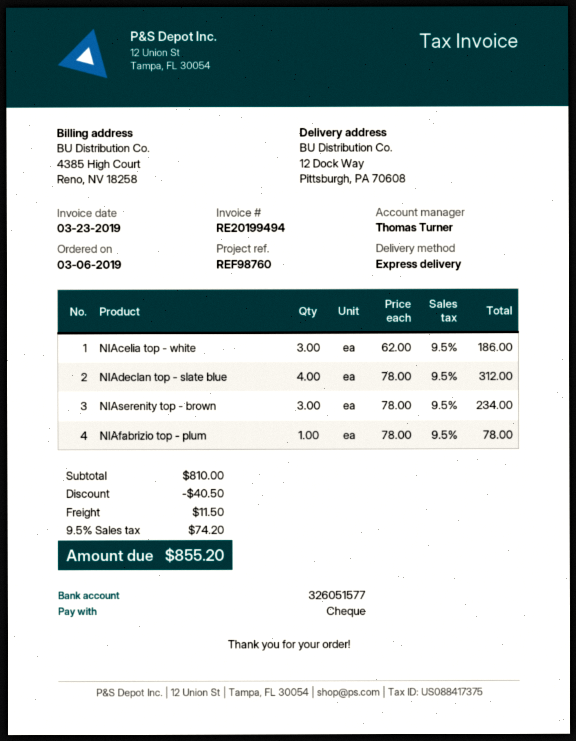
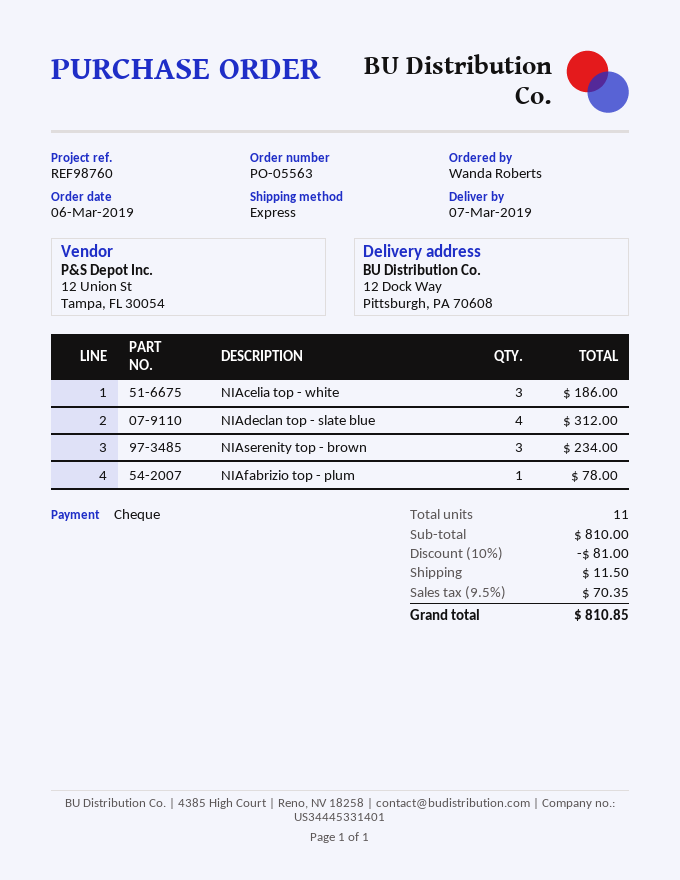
discount: 40.50 -> 81.00
tax: 9.5% = 74.20 -> 9.5% = 70.35
total: 855.20 -> 810.85

